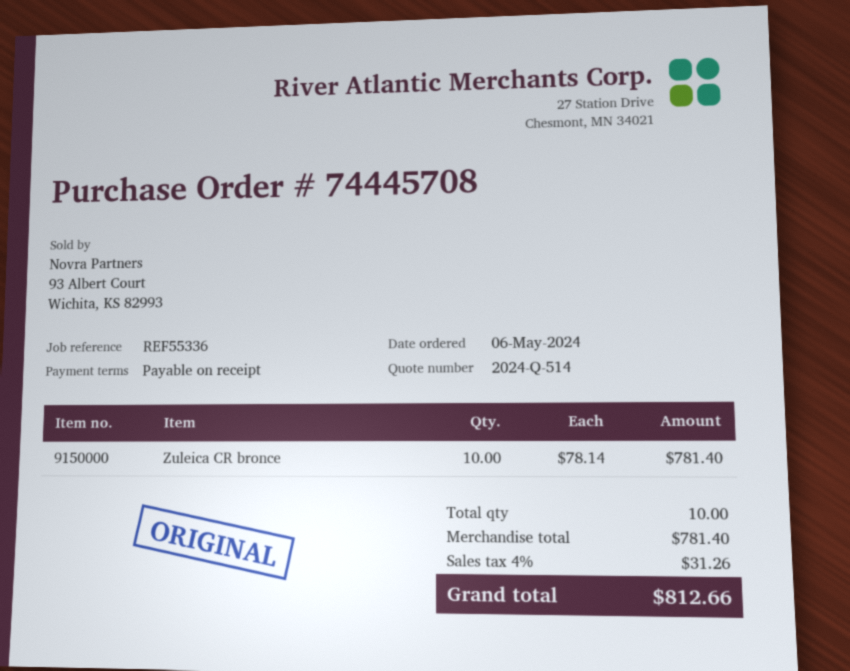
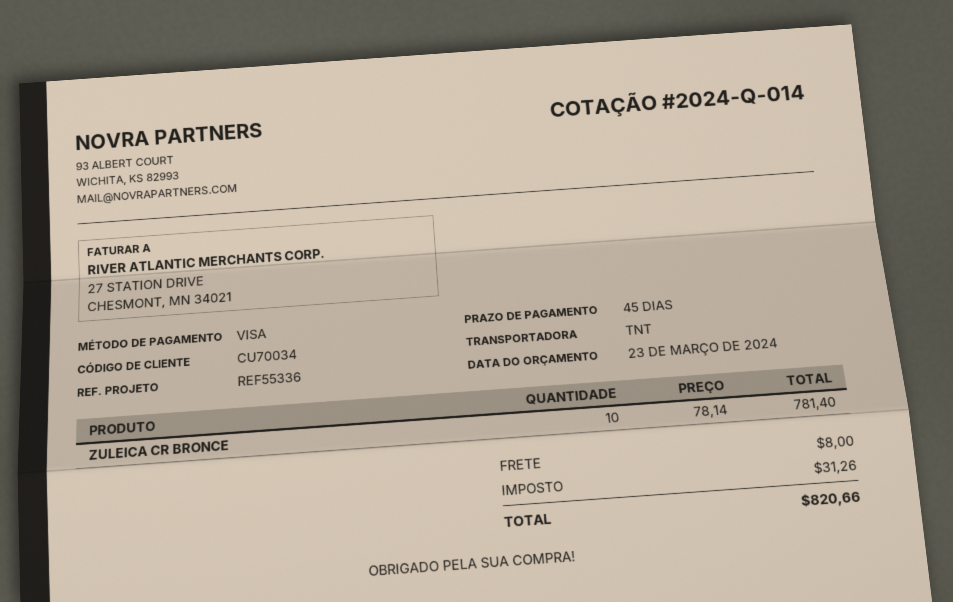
quote number: 2024-Q-514 -> 2024-Q-014
payment terms: on receipt -> 45 days
shipping: none -> 8.00
total: 812.66 -> 820.66

